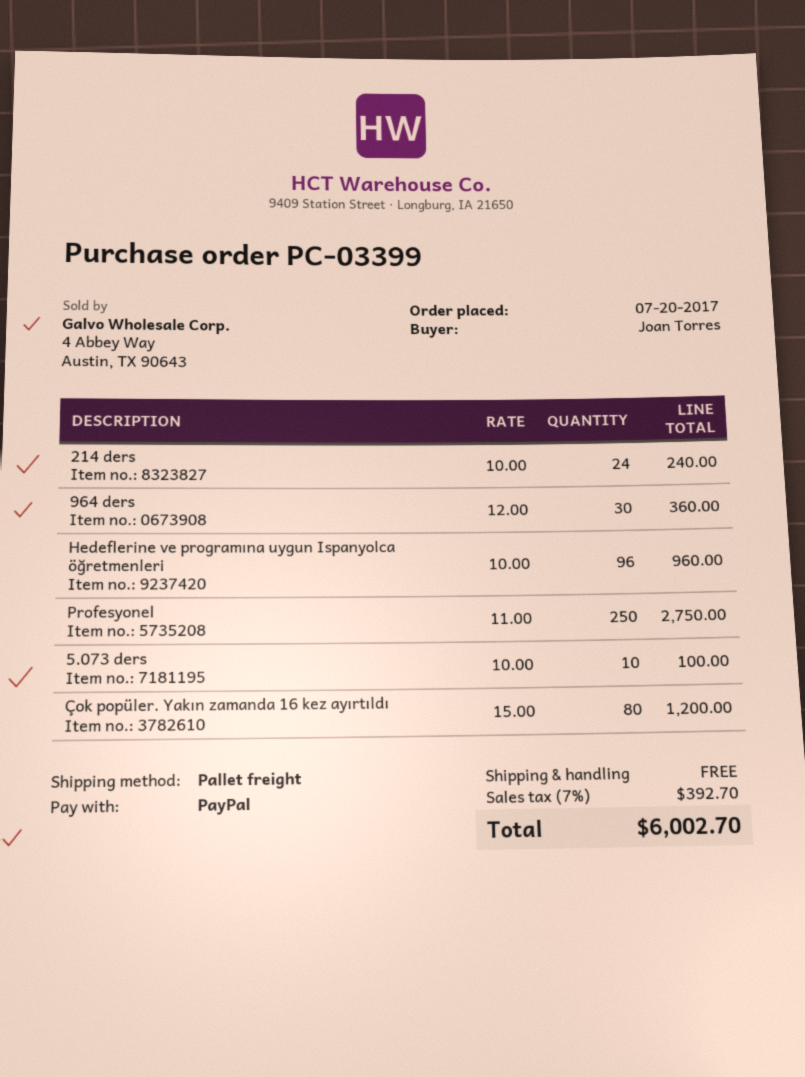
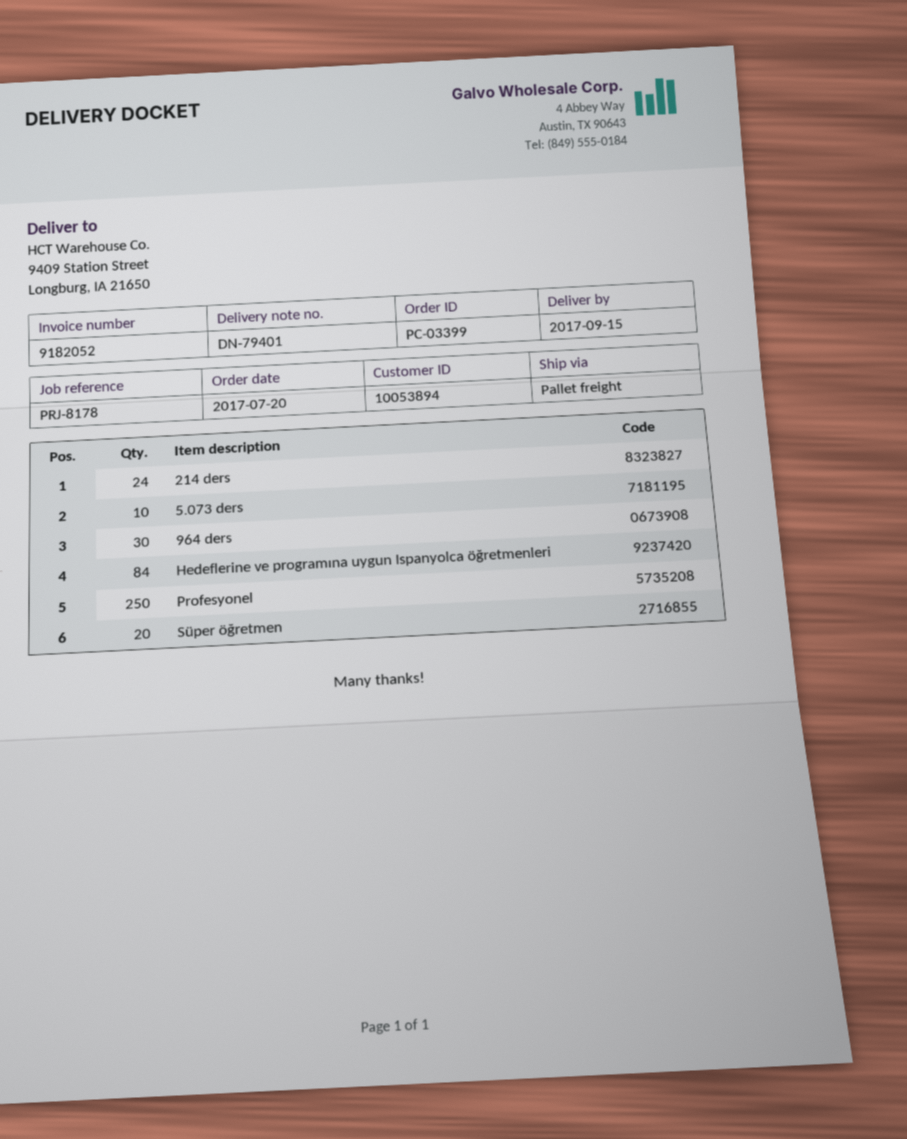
Hedeflerine ve programına uygun Ispanyolca öğretmenleri: 96 -> 84
Çok popüler. Yakın zamanda 16 kez ayırtıldı: 80 -> none
Süper öğretmen: none -> 20

